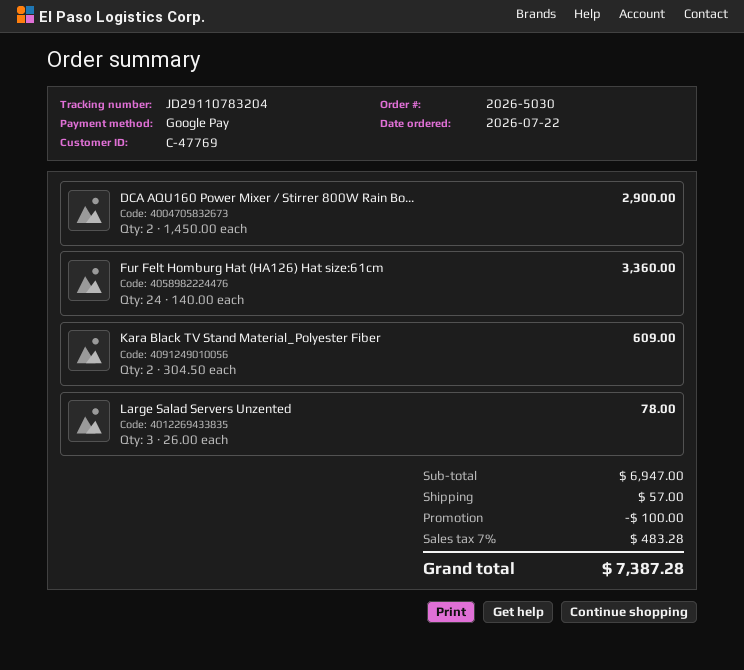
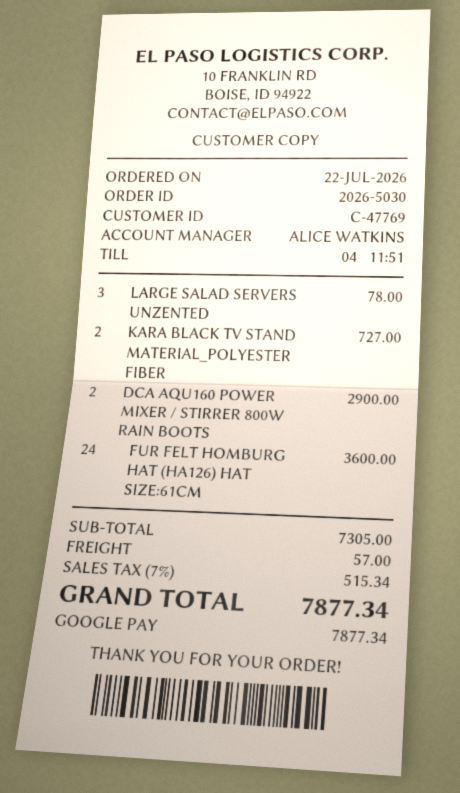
Fur Felt Homburg Hat (HA126) Hat size:61cm: 24 for 3360.00 -> 24 for 3600.00
Kara Black TV Stand Material_Polyester Fiber: 2 for 609.00 -> 2 for 727.00
subtotal: 6947.00 -> 7305.00
discount: 100.00 -> none
tax: 7% = 483.28 -> 7% = 515.34
total: 7387.28 -> 7877.34

